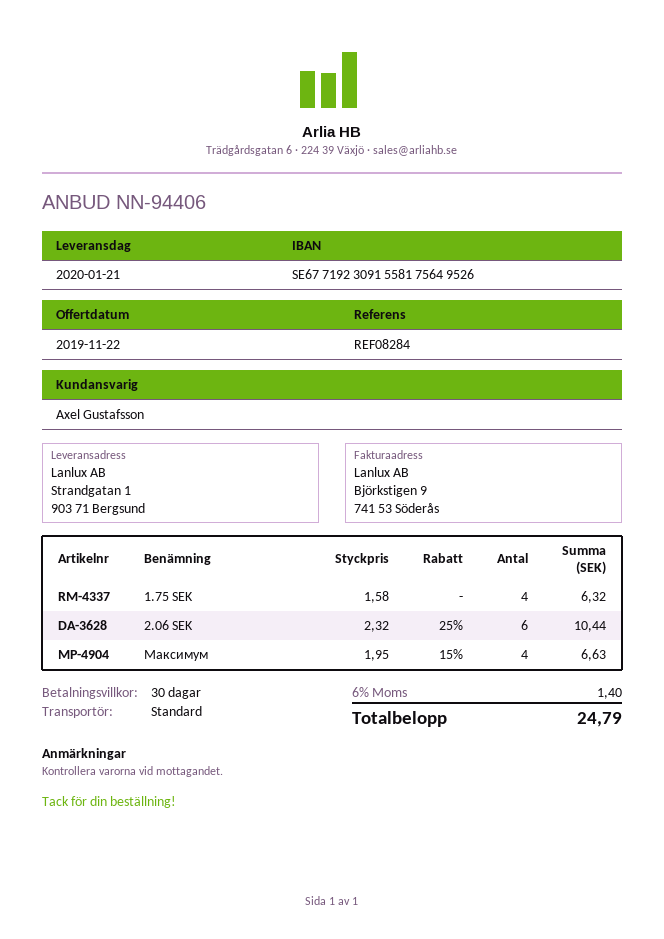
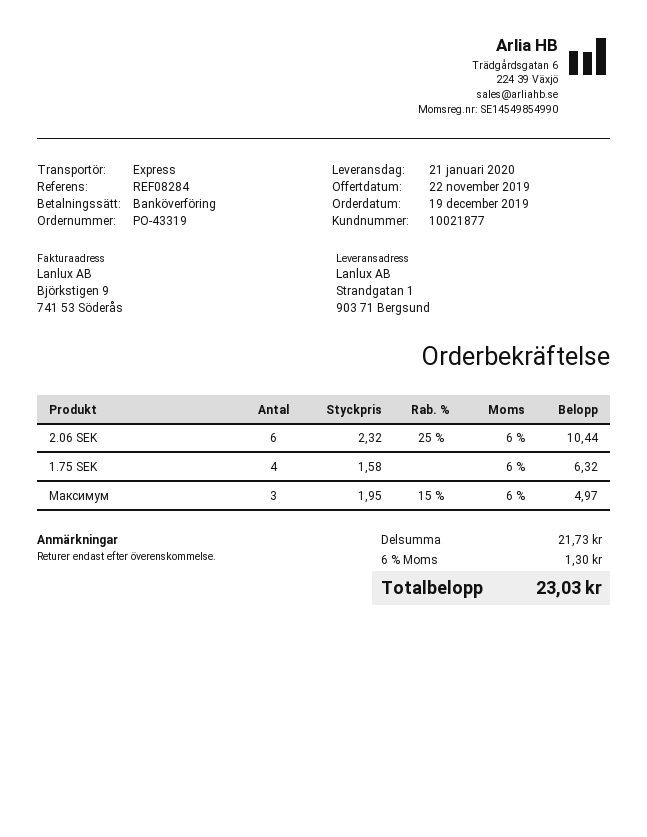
shipping method: standard -> express
Максимум: 4 x 1.95 - 15% = 6.63 -> 3 x 1.95 - 15% = 4.97
tax: 6% = 1.40 -> 6% = 1.30
total: 24.79 -> 23.03

